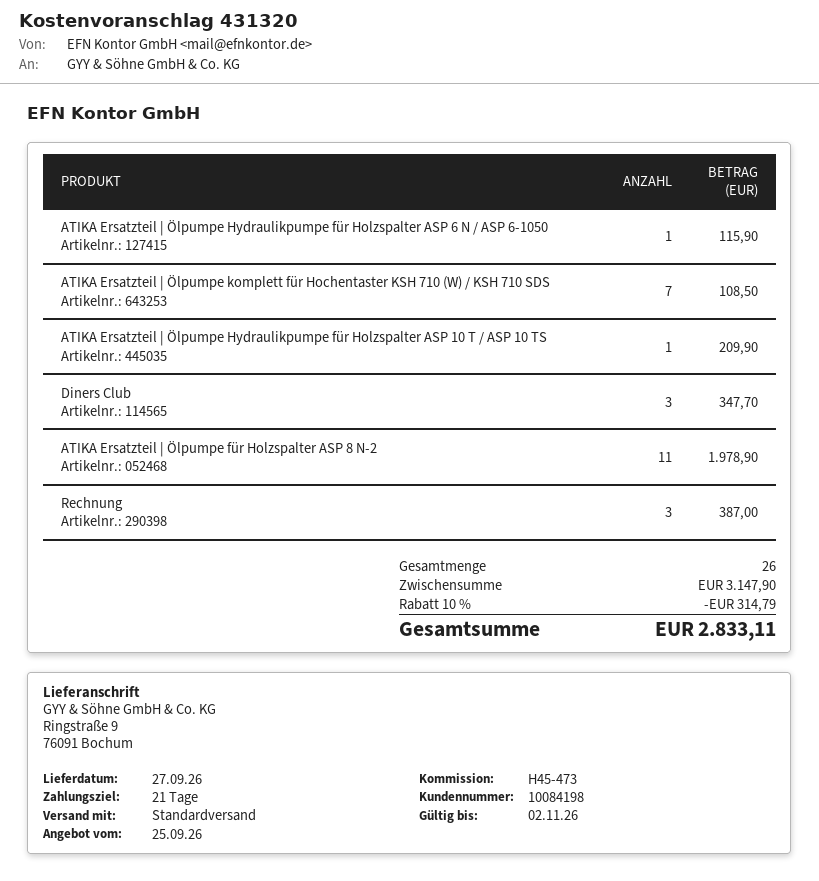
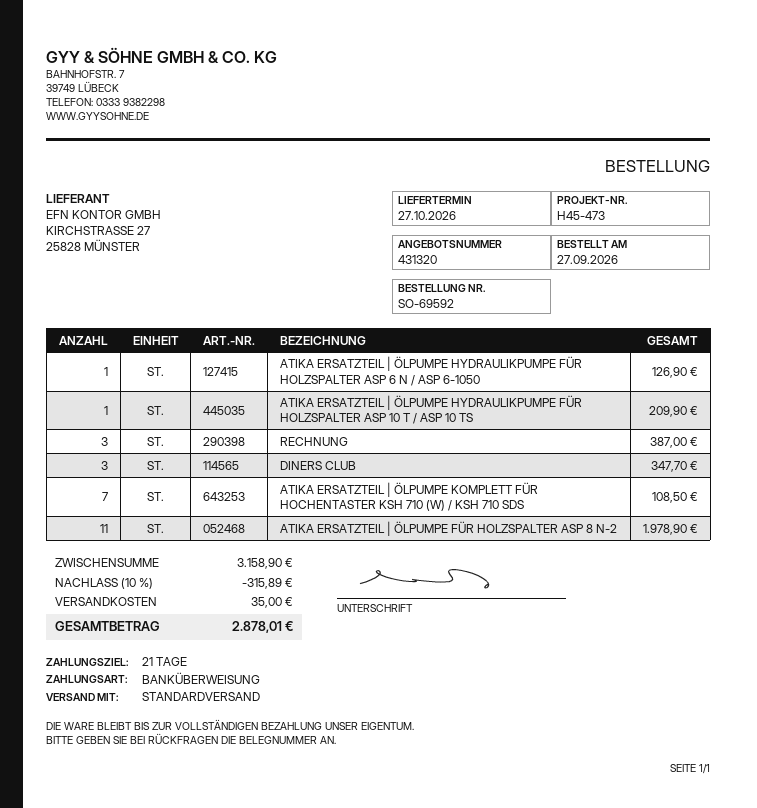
delivery date: 2026-09-27 -> 2026-10-27
ATIKA Ersatzteil | Ölpumpe Hydraulikpumpe für Holzspalter ASP 6 N / ASP 6-1050: 1 for 115.90 -> 1 for 126.90
subtotal: 3147.90 -> 3158.90
discount: 10% = 314.79 -> 10% = 315.89
shipping: none -> 35.00
total: 2833.11 -> 2878.01

